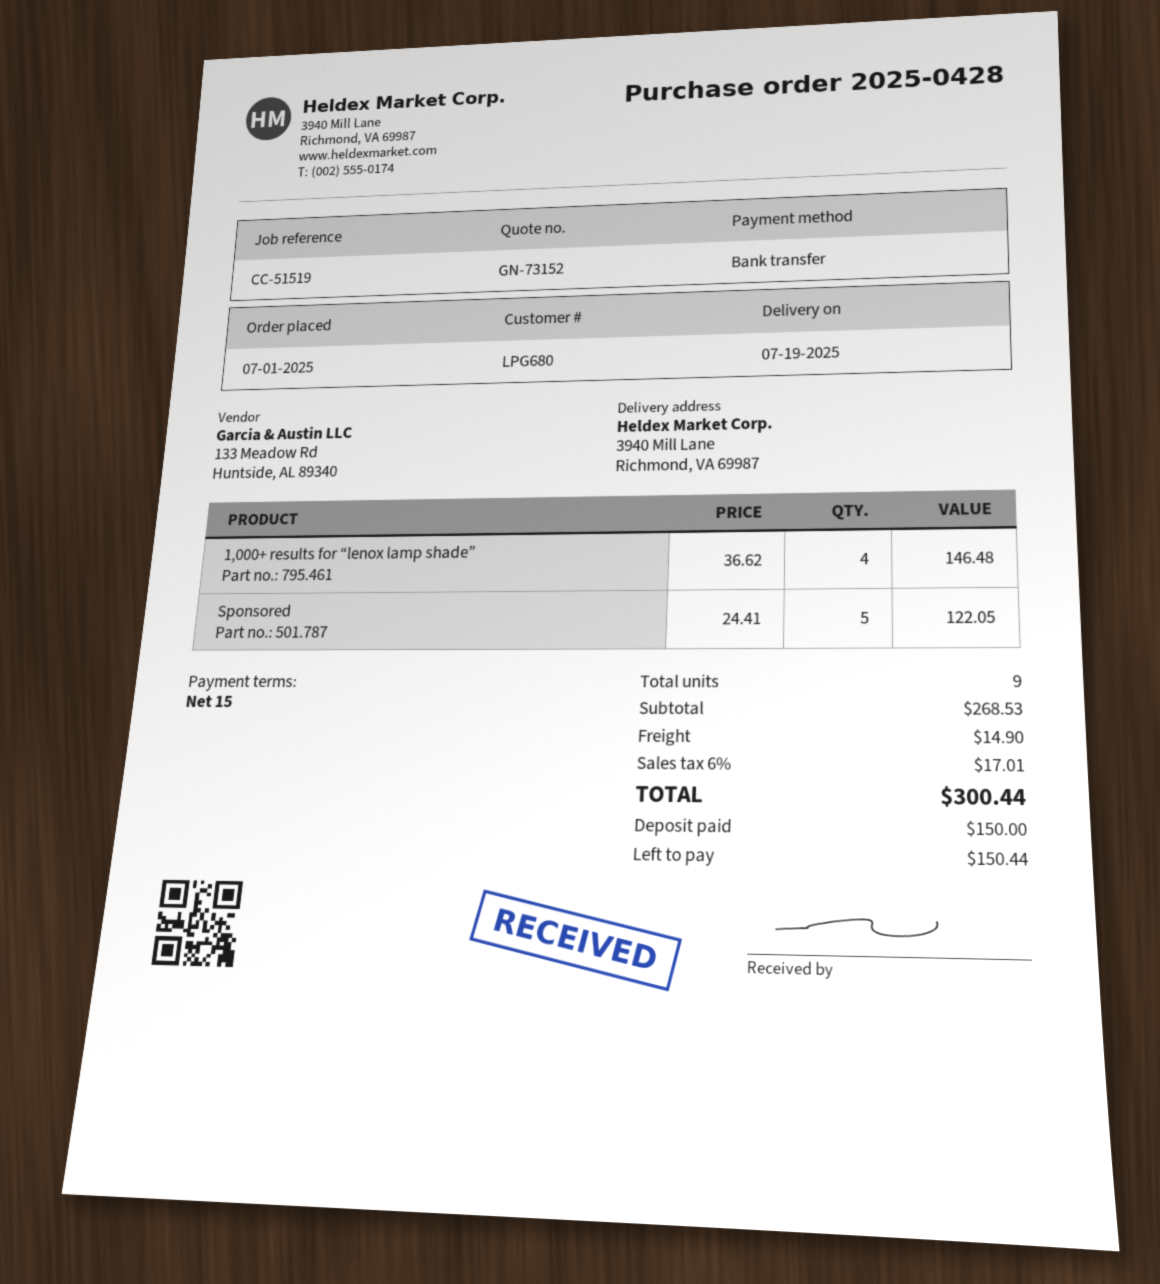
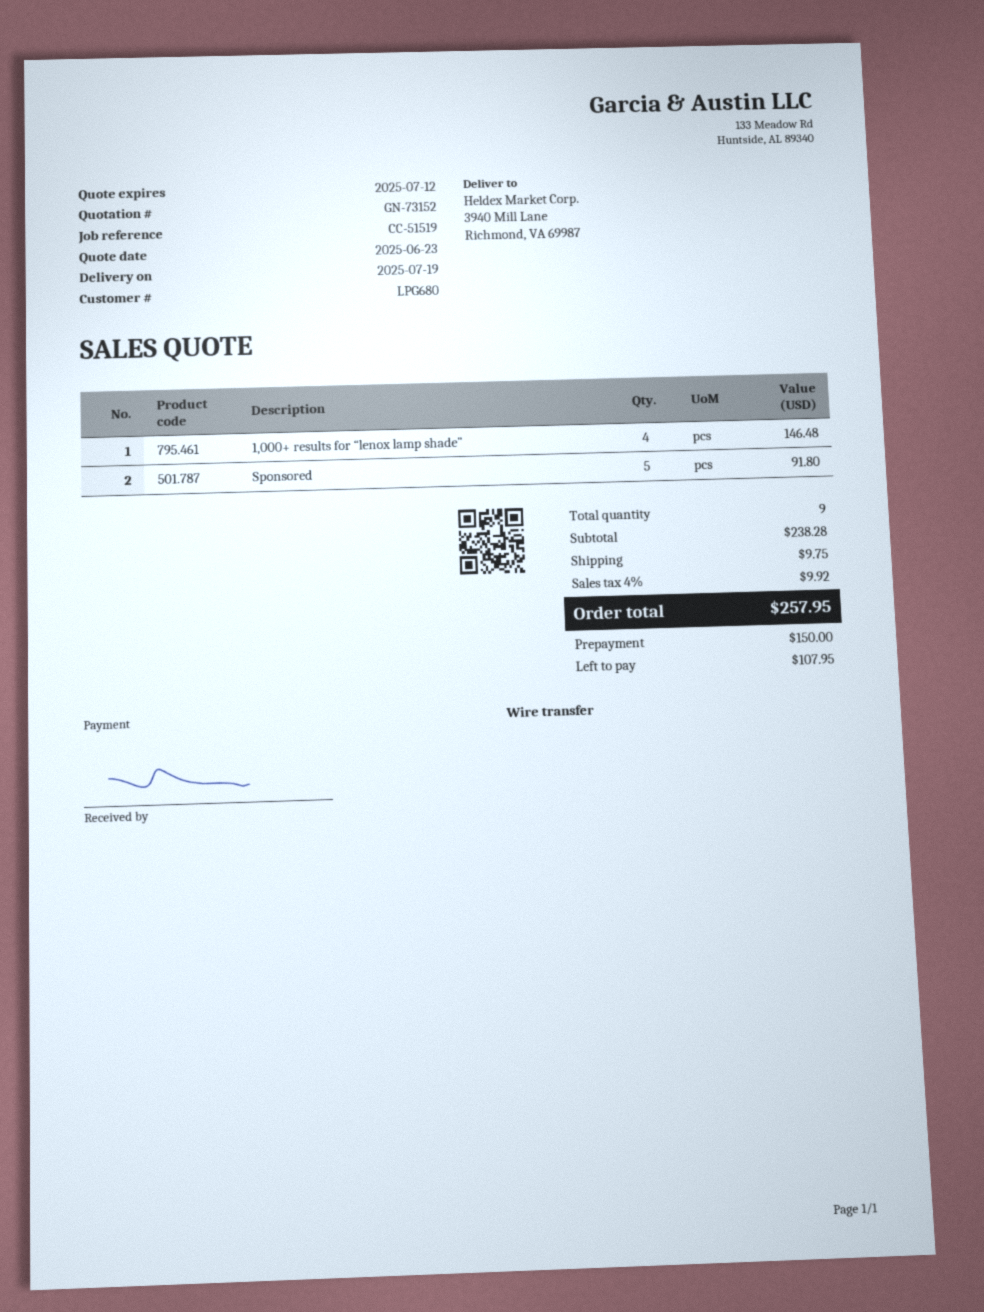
Sponsored: 5 for 122.05 -> 5 for 91.80
subtotal: 268.53 -> 238.28
shipping: 14.90 -> 9.75
tax: 6% = 17.01 -> 4% = 9.92
total: 300.44 -> 257.95
balance: 150.44 -> 107.95

